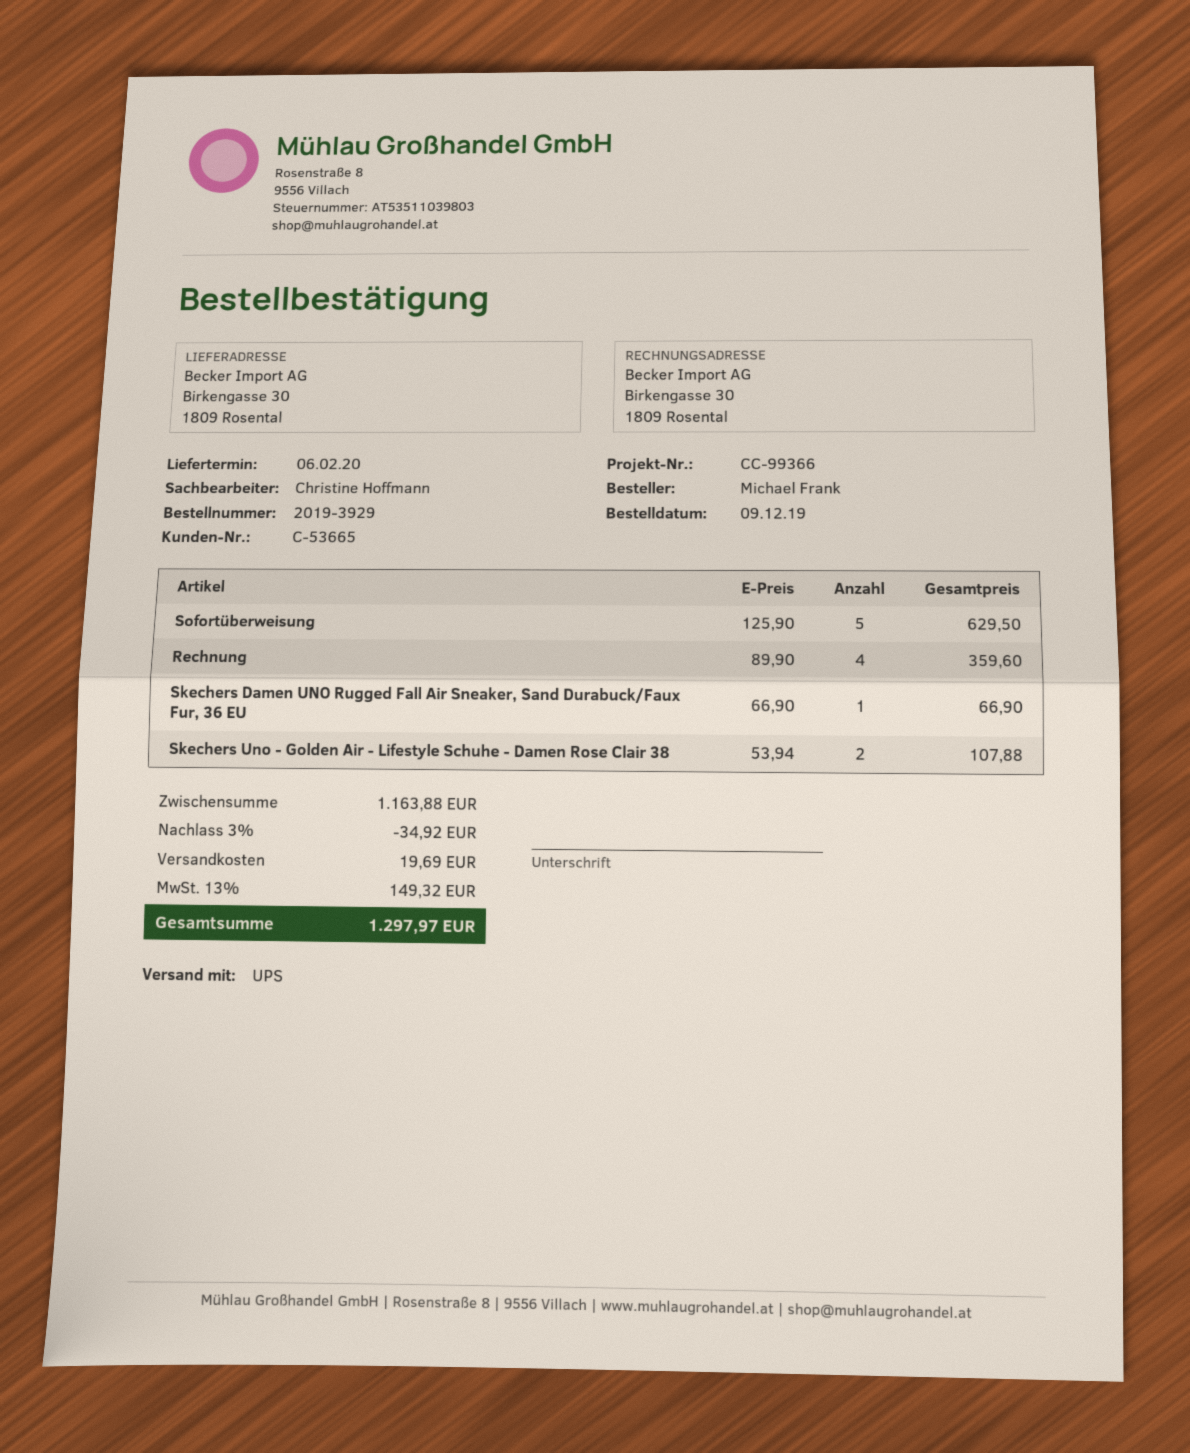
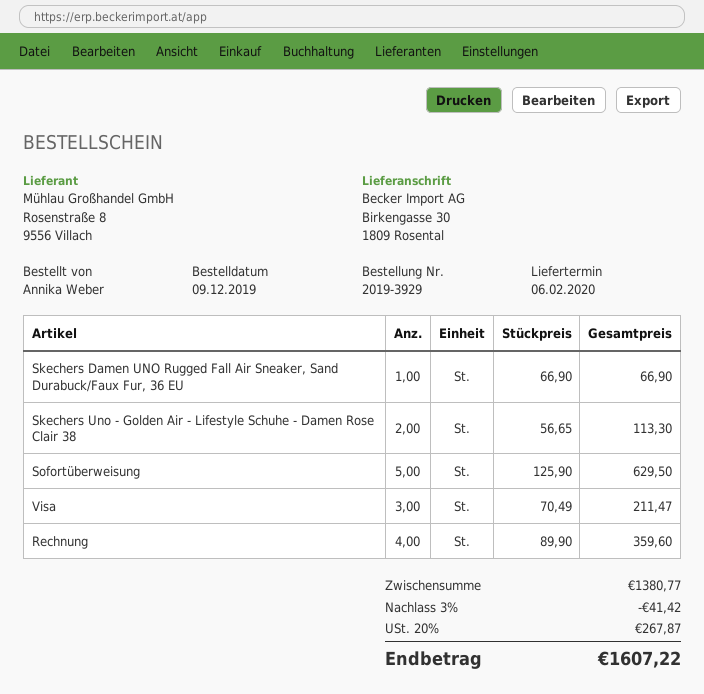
ordered by: Michael Frank -> Annika Weber
Skechers Uno - Golden Air - Lifestyle Schuhe - Damen Rose Clair 38: 2 x 53.94 = 107.88 -> 2 x 56.65 = 113.30
Visa: none -> 3 x 70.49 = 211.47
subtotal: 1163.88 -> 1380.77
discount: 3% = 34.92 -> 3% = 41.42
shipping: 19.69 -> none
tax: 13% = 149.32 -> 20% = 267.87
total: 1297.97 -> 1607.22

